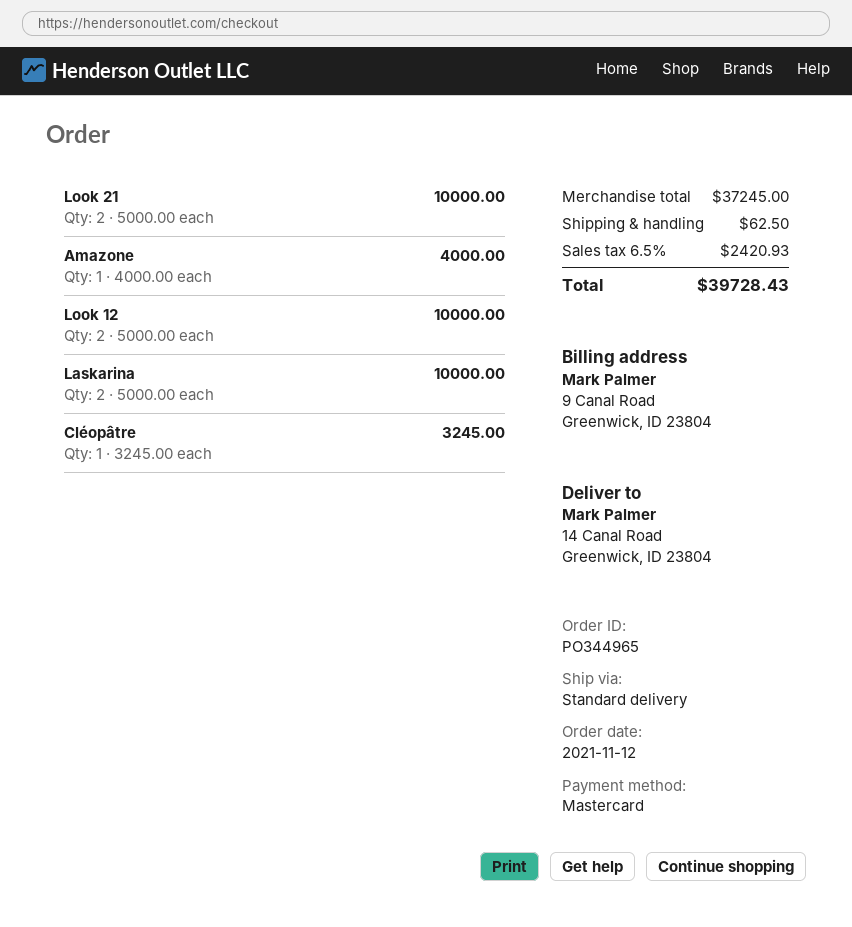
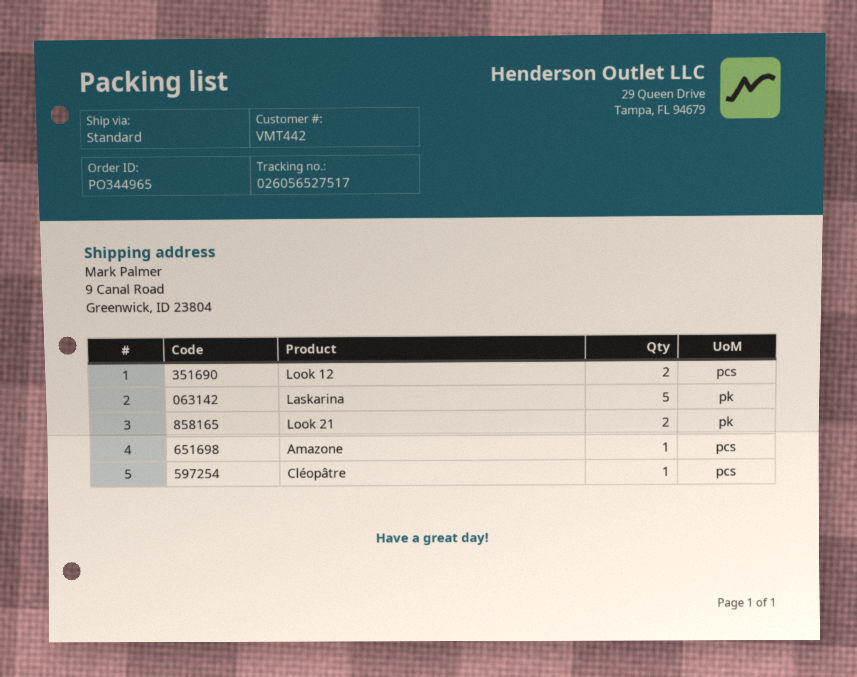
ship to: 14 Canal Road, Greenwick, ID 23804 -> 9 Canal Road, Greenwick, ID 23804
Laskarina: 2 -> 5

